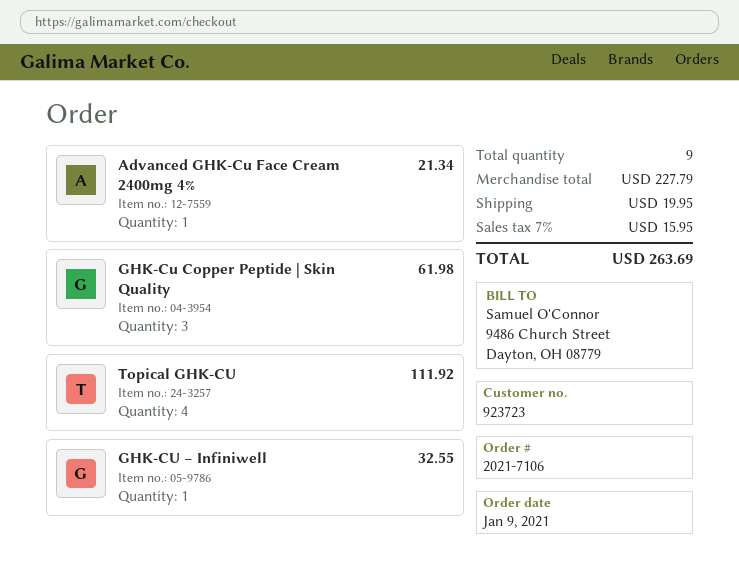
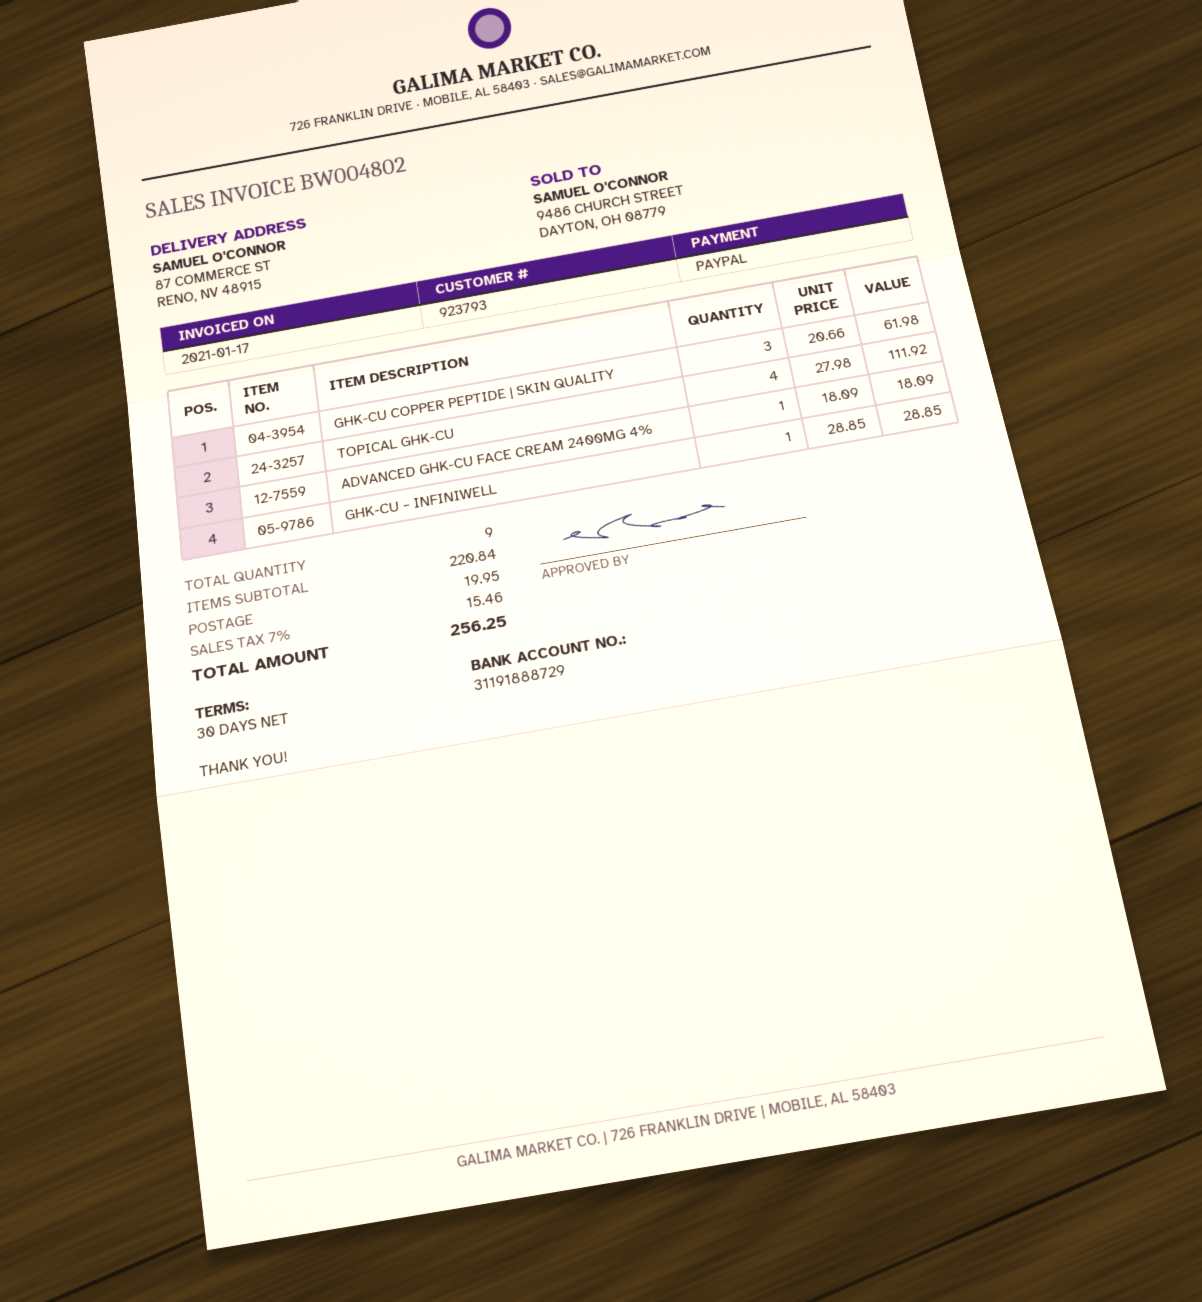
customer number: 923723 -> 923793
Advanced GHK-Cu Face Cream 2400mg 4%: 1 for 21.34 -> 1 for 18.09
GHK-CU – Infiniwell: 1 for 32.55 -> 1 for 28.85
subtotal: 227.79 -> 220.84
tax: 7% = 15.95 -> 7% = 15.46
total: 263.69 -> 256.25

